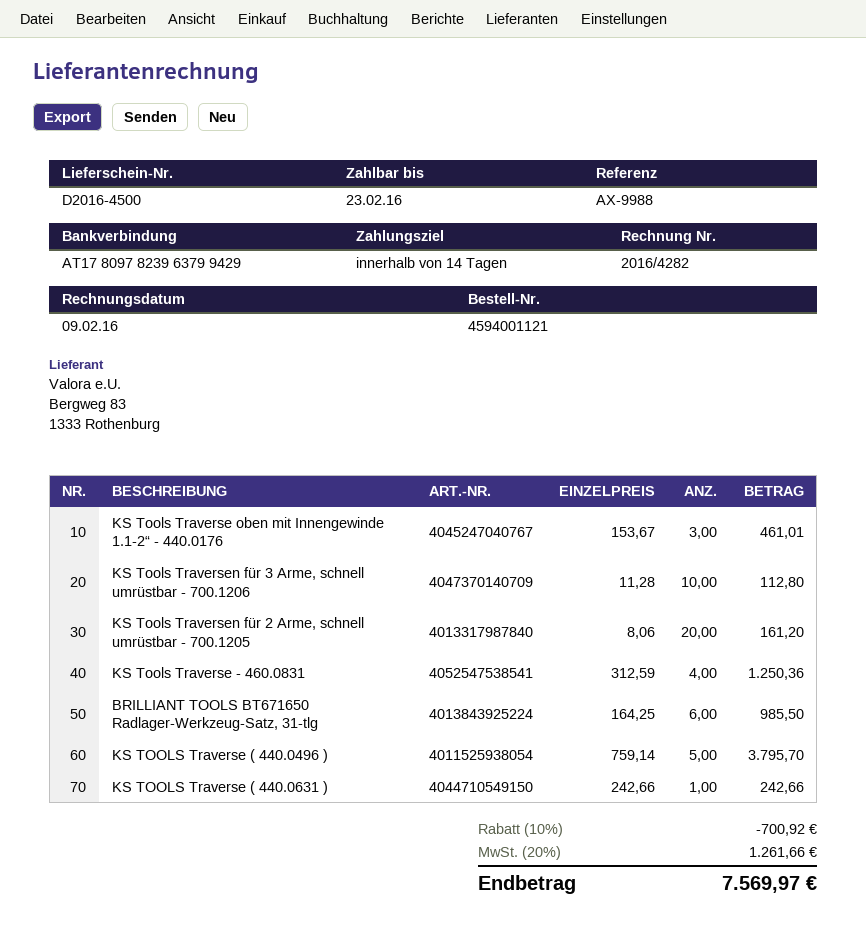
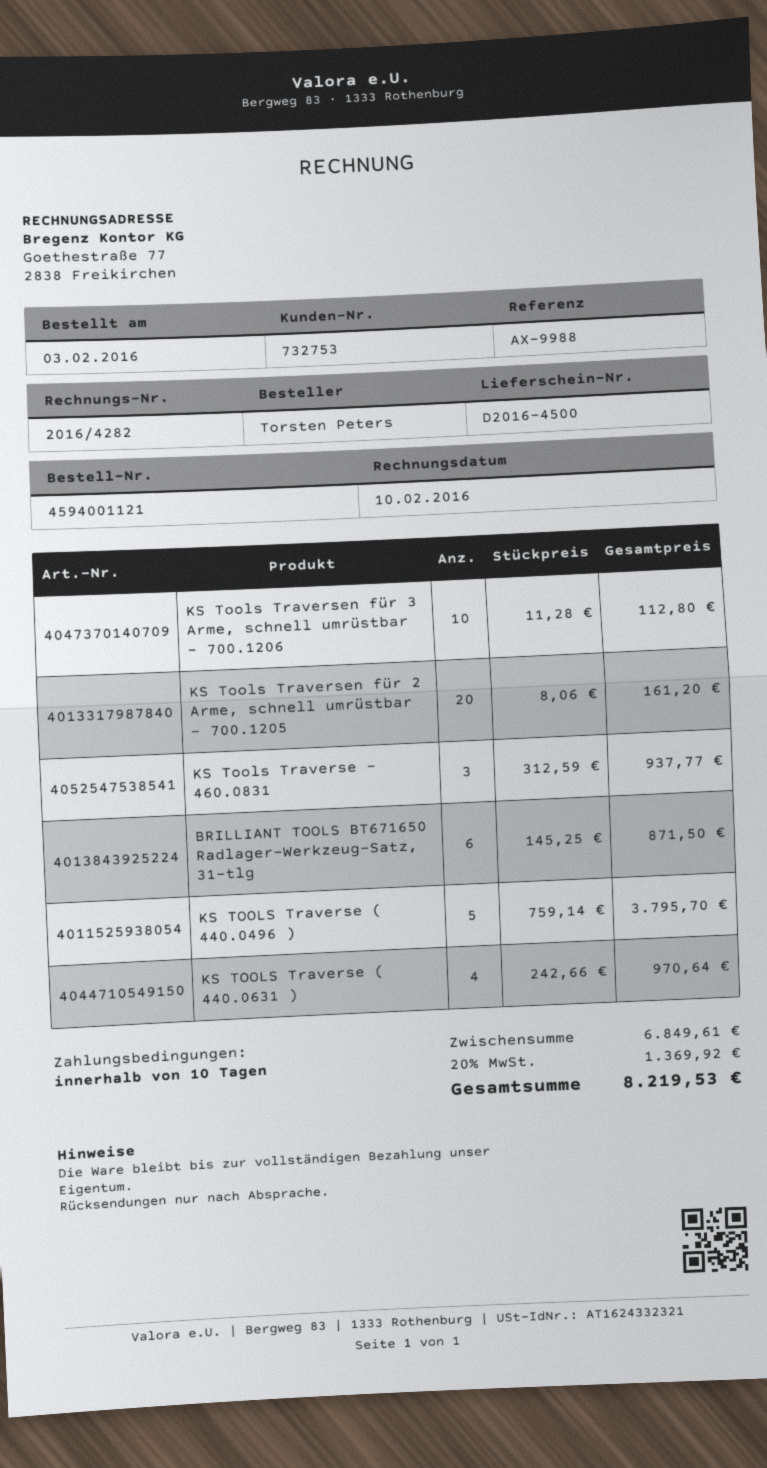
invoice date: 2016-02-09 -> 2016-02-10
payment terms: 14 days -> 10 days
KS Tools Traverse oben mit Innengewinde 1.1-2“ - 440.0176: 3 x 153.67 = 461.01 -> none
KS Tools Traverse - 460.0831: 4 x 312.59 = 1250.36 -> 3 x 312.59 = 937.77
BRILLIANT TOOLS BT671650 Radlager-Werkzeug-Satz, 31-tlg: 6 x 164.25 = 985.50 -> 6 x 145.25 = 871.50
KS TOOLS Traverse ( 440.0631 ): 1 x 242.66 = 242.66 -> 4 x 242.66 = 970.64
discount: 10% = 700.92 -> none
tax: 20% = 1261.66 -> 20% = 1369.92
total: 7569.97 -> 8219.53

